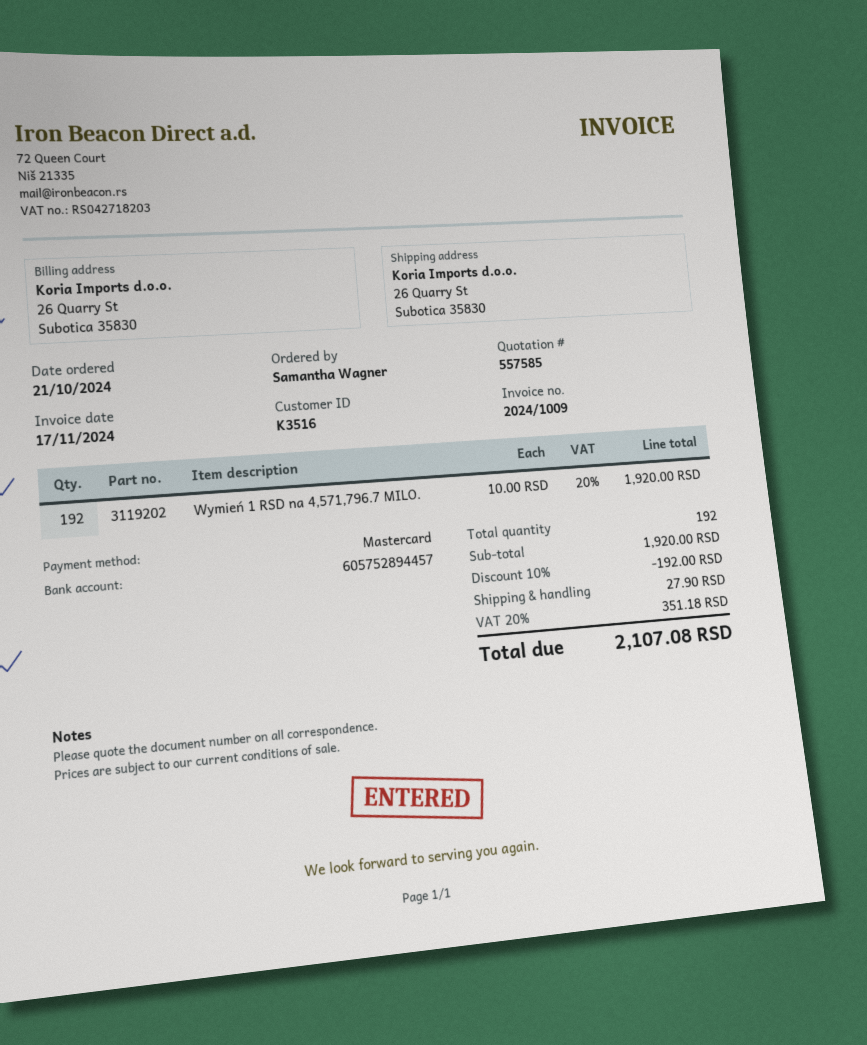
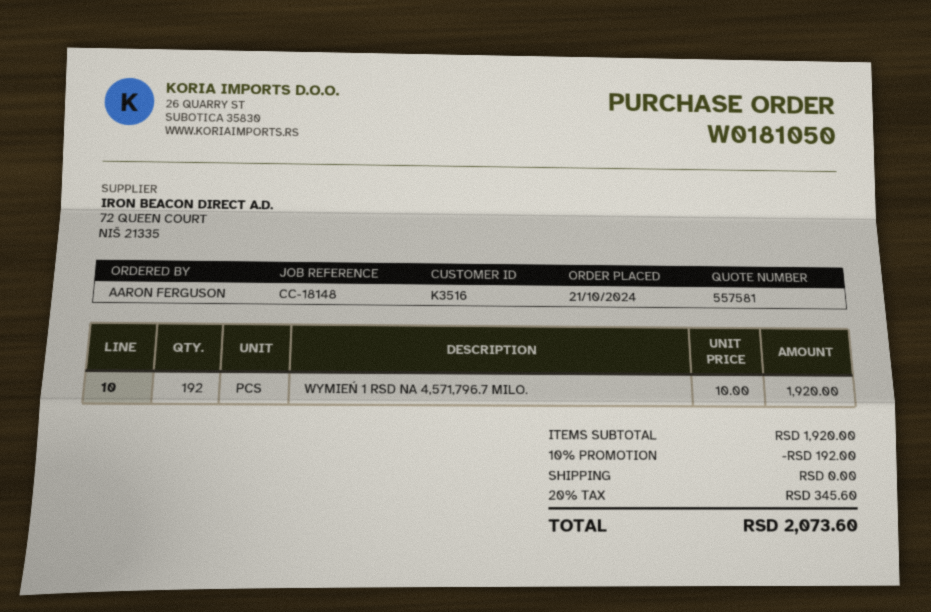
quote number: 557585 -> 557581
ordered by: Samantha Wagner -> AARON FERGUSON
shipping: 27.90 -> 0.00
tax: 20% = 351.18 -> 20% = 345.60
total: 2107.08 -> 2073.60

